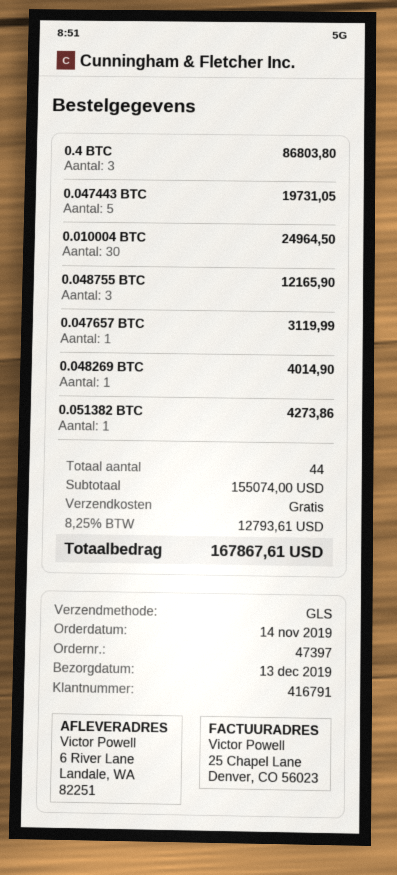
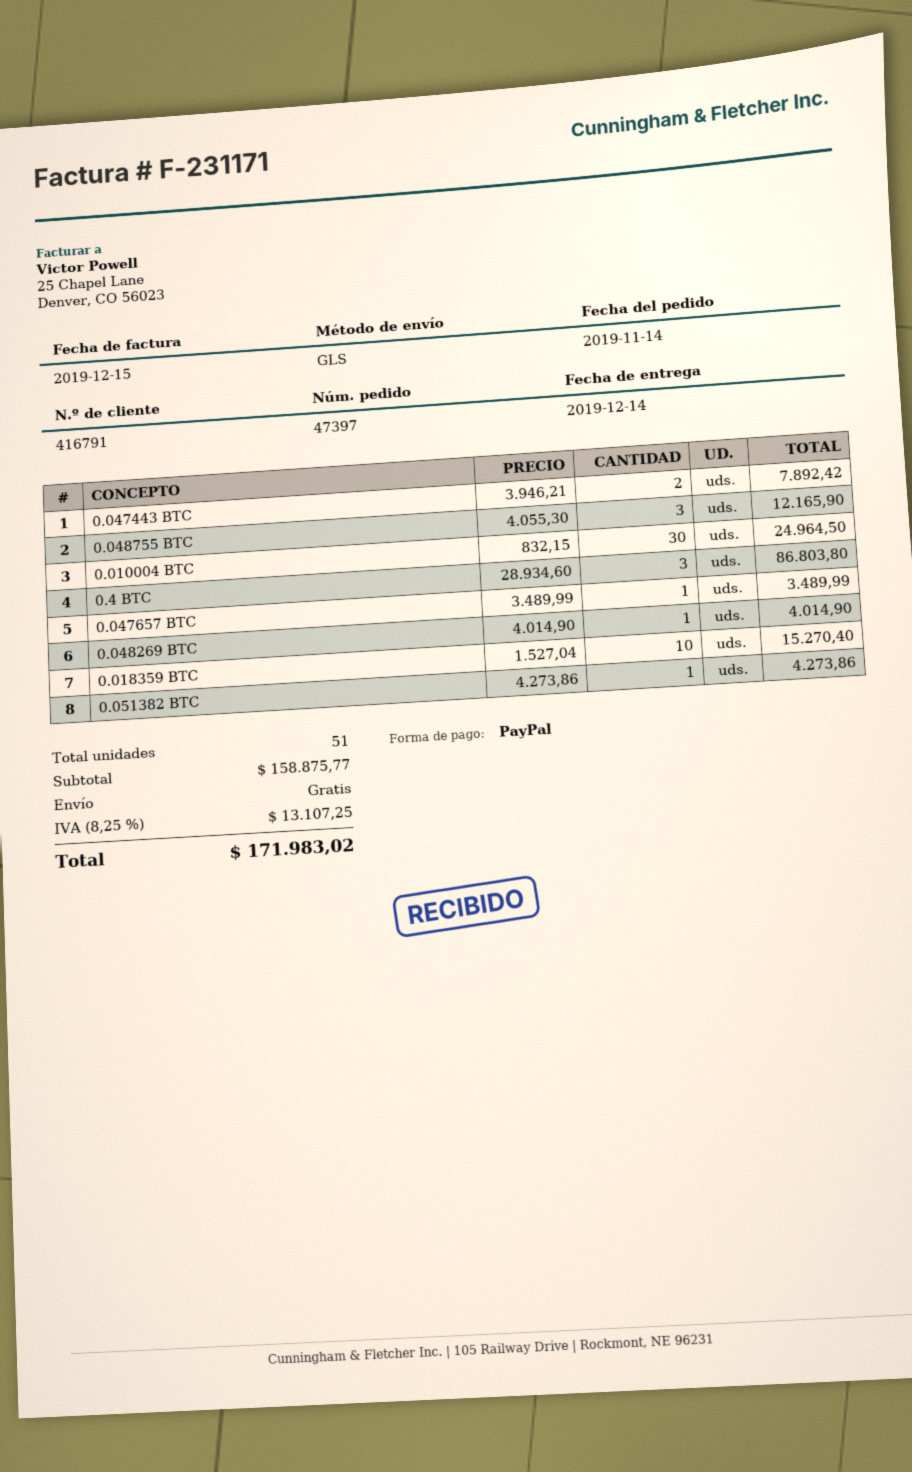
delivery date: 2019-12-13 -> 2019-12-14
0.047443 BTC: 5 for 19731.05 -> 2 for 7892.42
0.047657 BTC: 1 for 3119.99 -> 1 for 3489.99
0.018359 BTC: none -> 10 for 15270.40
total quantity: 44 -> 51
subtotal: 155074.00 -> 158875.77
tax: 8.25% = 12793.61 -> 8.25% = 13107.25
total: 167867.61 -> 171983.02

